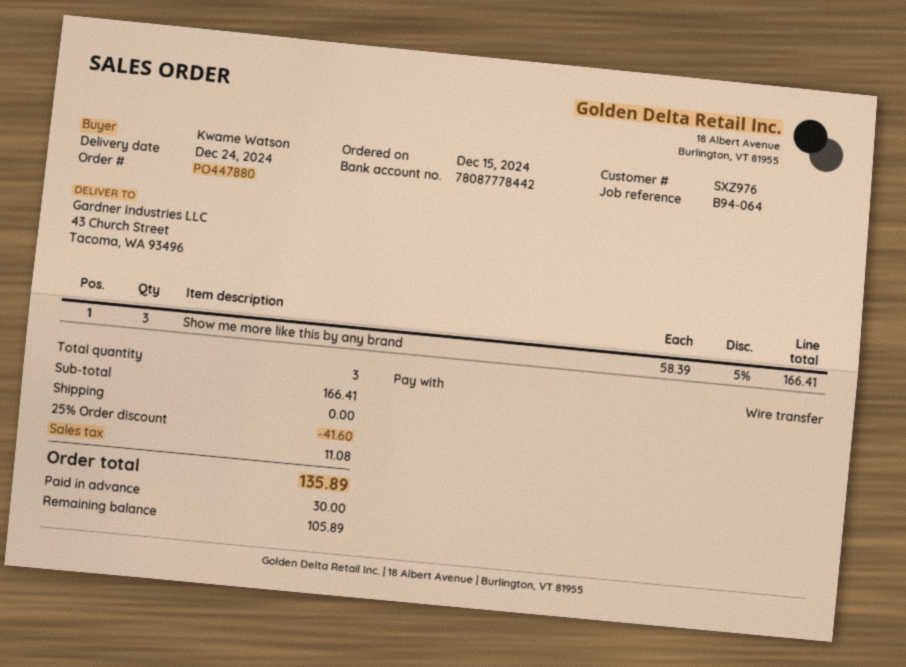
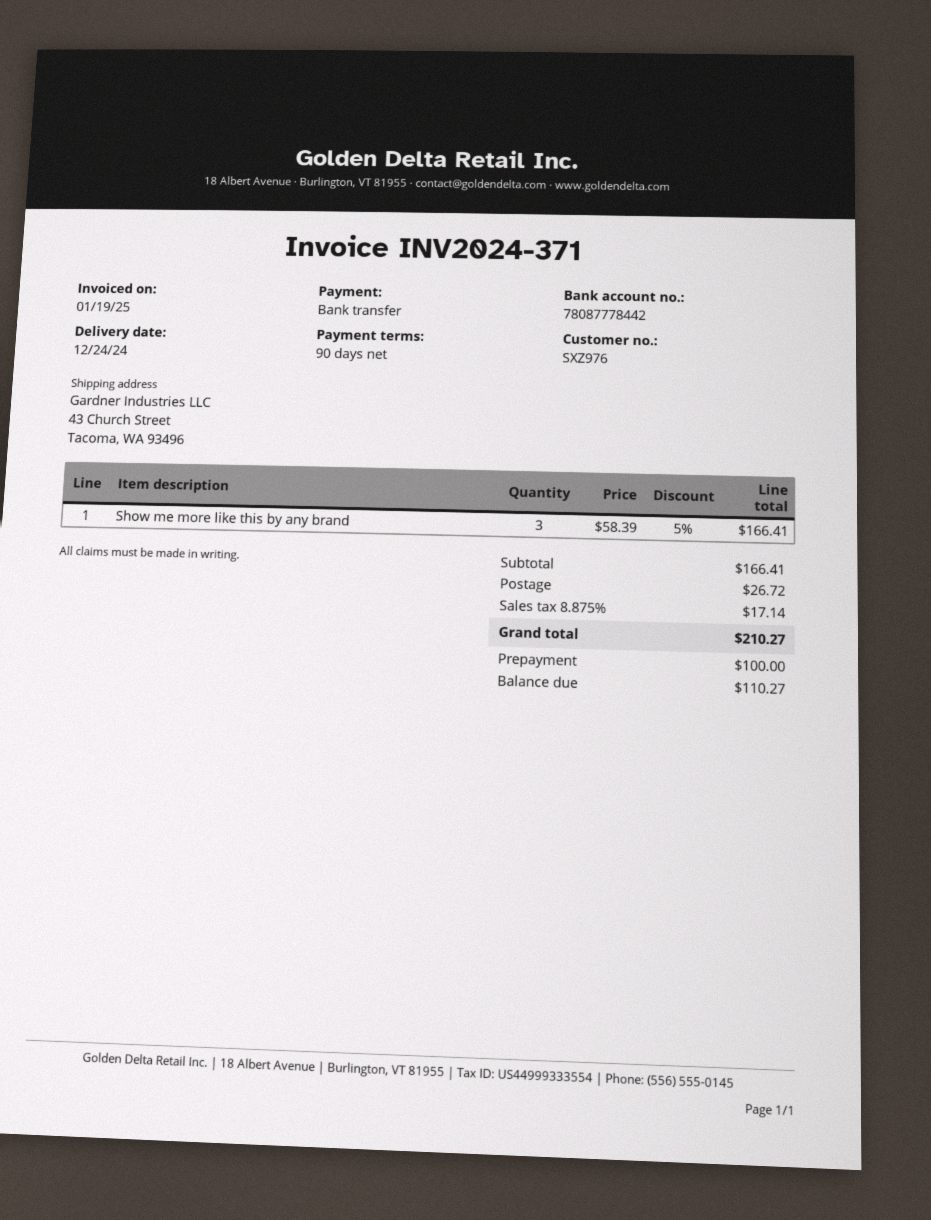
discount: 25% = 41.60 -> none
shipping: 0.00 -> 26.72
tax: 11.08 -> 17.14
total: 135.89 -> 210.27
deposit: 30.00 -> 100.00
balance: 105.89 -> 110.27

